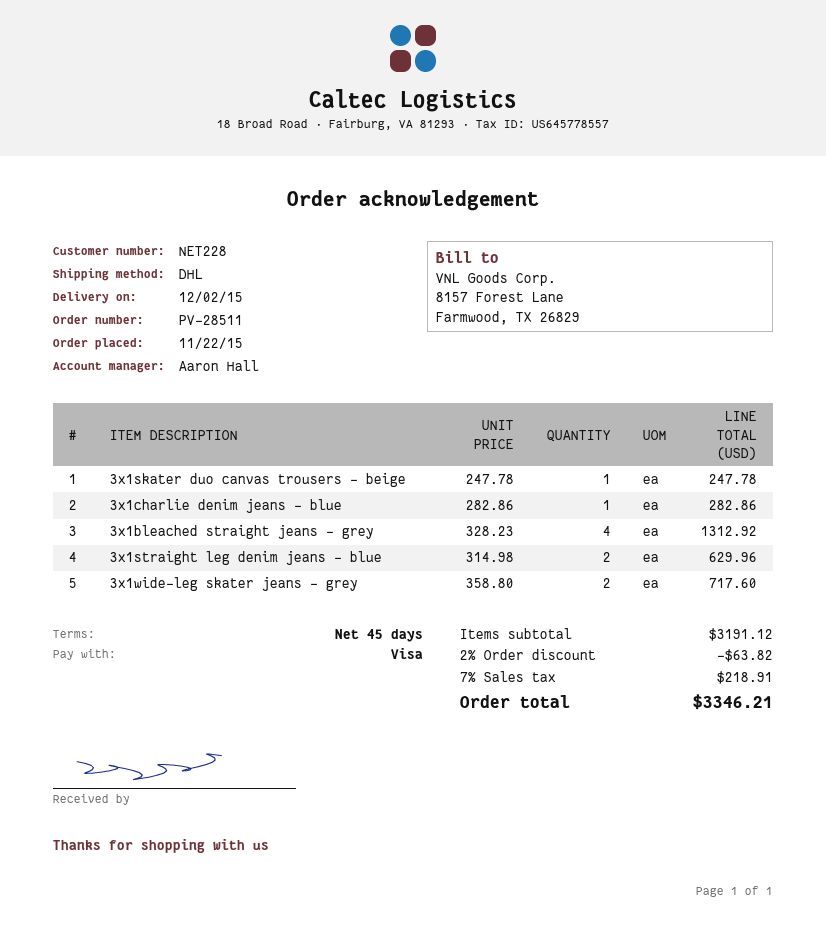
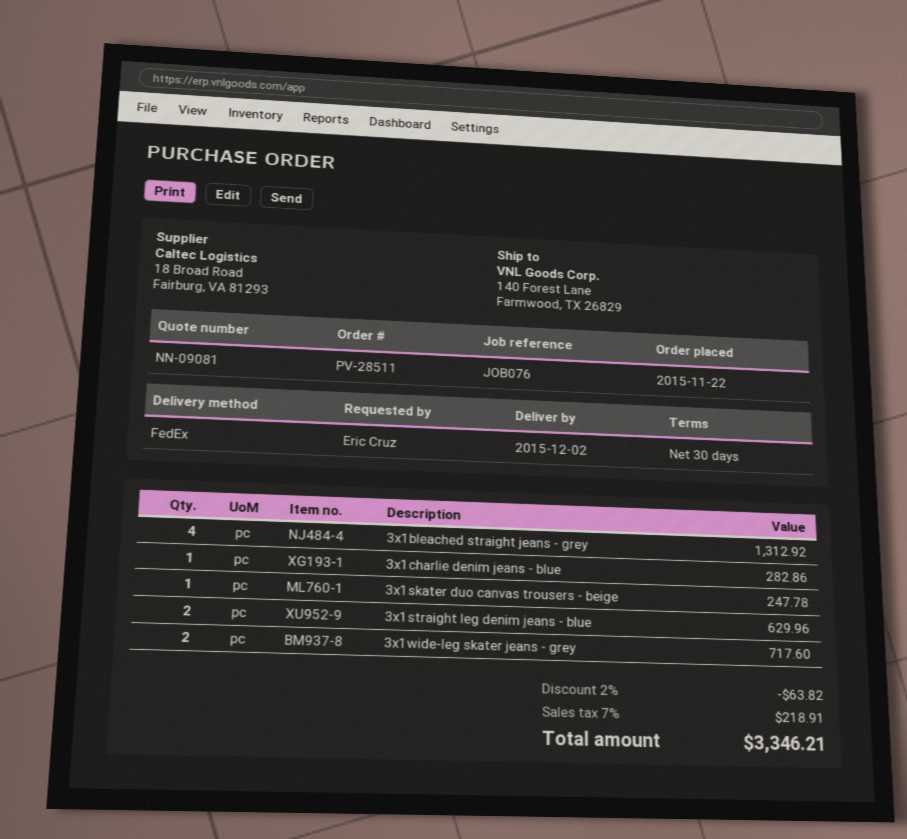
payment terms: 45 days -> 30 days
shipping method: DHL -> FedEx

